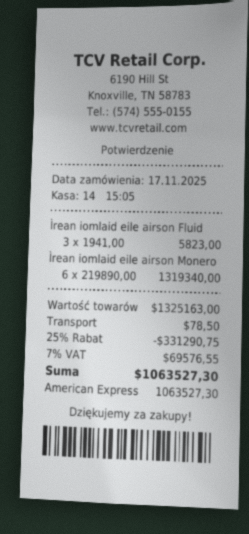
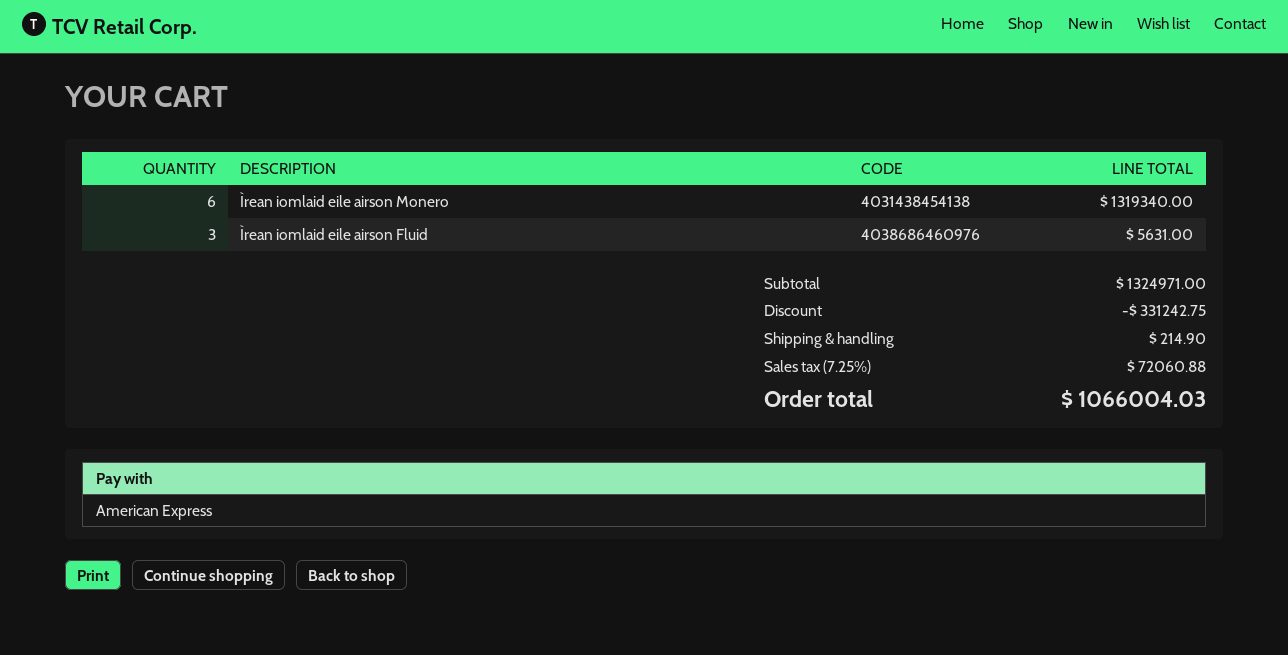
Ìrean iomlaid eile airson Fluid: 3 for 5823.00 -> 3 for 5631.00
subtotal: 1325163.00 -> 1324971.00
discount: 331290.75 -> 331242.75
shipping: 78.50 -> 214.90
tax: 7% = 69576.55 -> 7.25% = 72060.88
total: 1063527.30 -> 1066004.03

